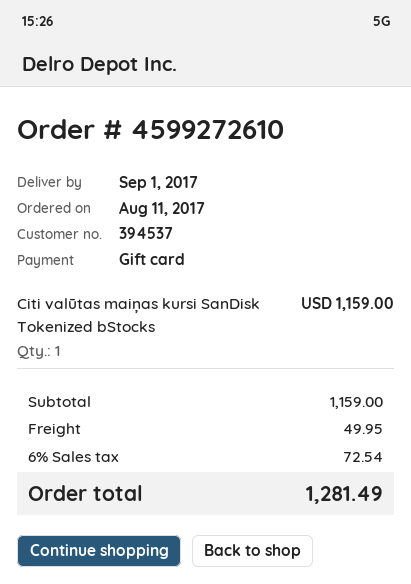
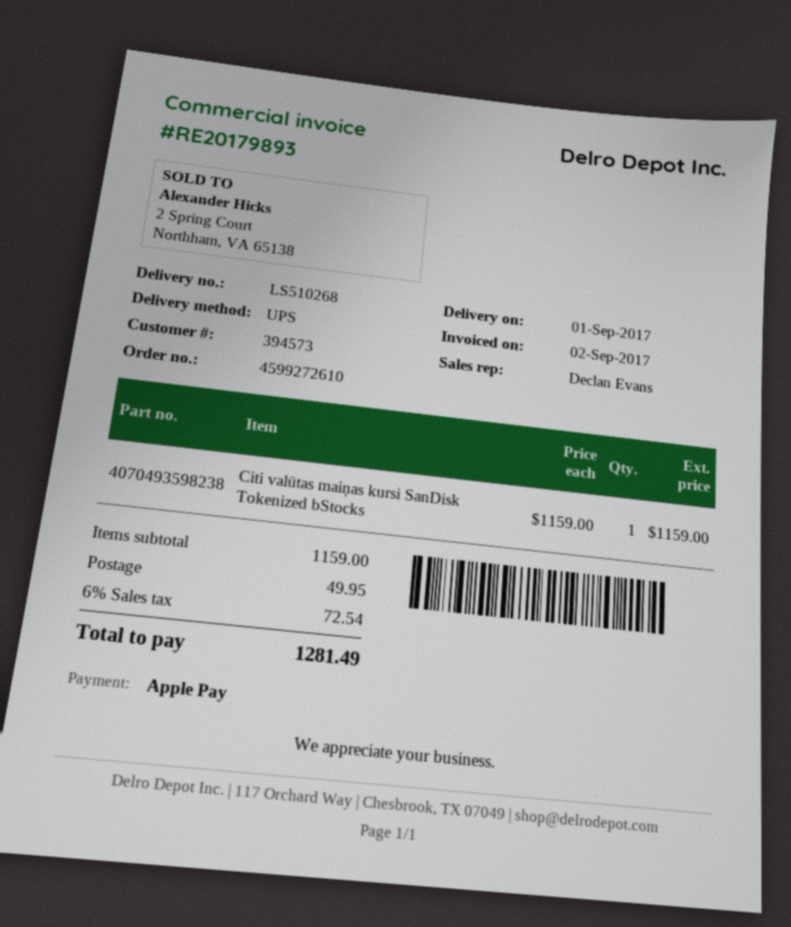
customer number: 394537 -> 394573
payment method: gift card -> Apple Pay

